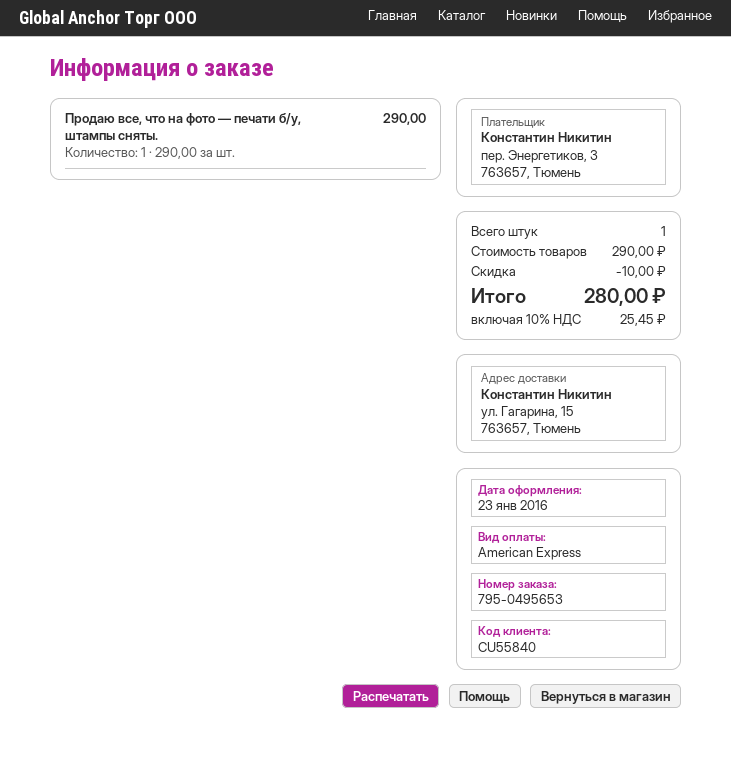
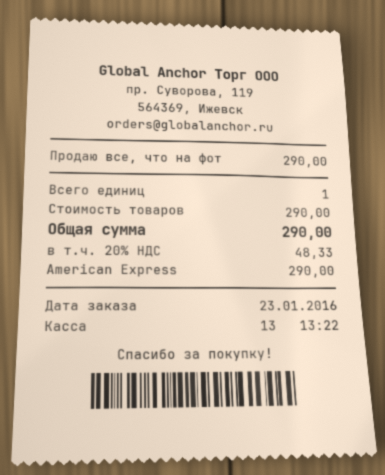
discount: 10.00 -> none
tax: 10% = 25.45 -> 20% = 48.33
total: 280.00 -> 290.00

